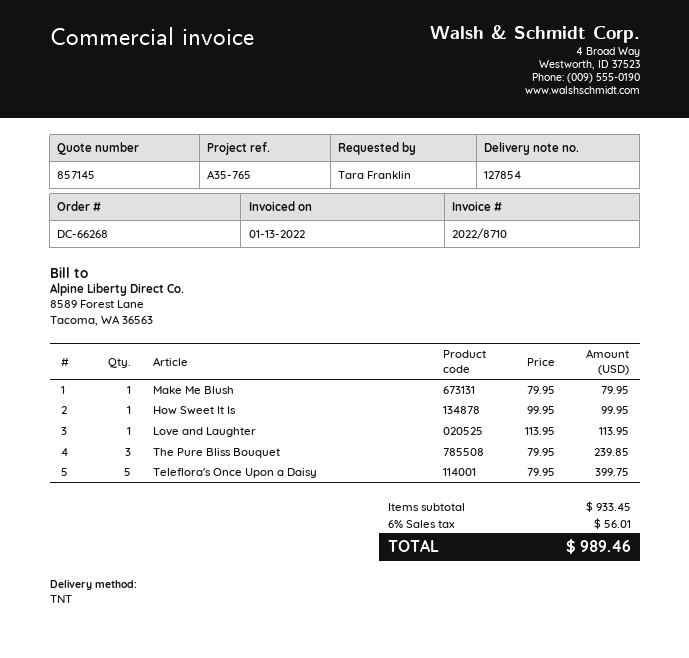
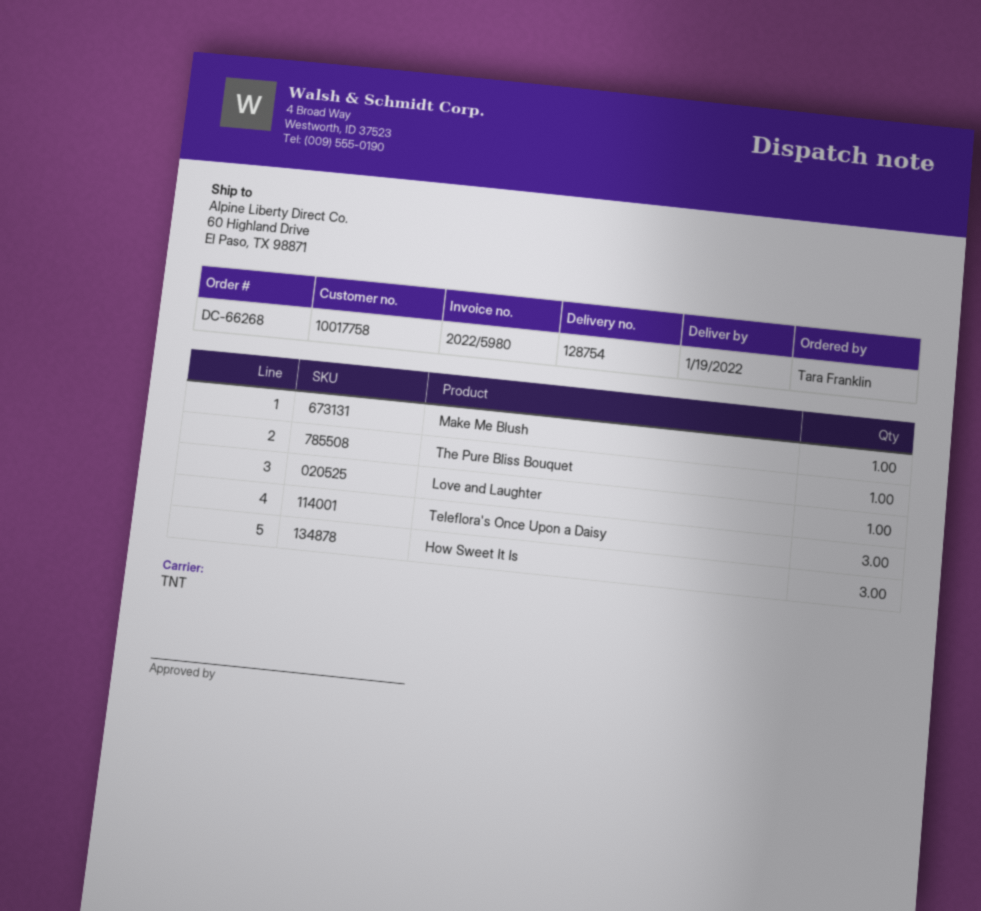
delivery note number: 127854 -> 128754
invoice number: 2022/8710 -> 2022/5980
How Sweet It Is: 1 -> 3
The Pure Bliss Bouquet: 3 -> 1
Teleflora's Once Upon a Daisy: 5 -> 3

